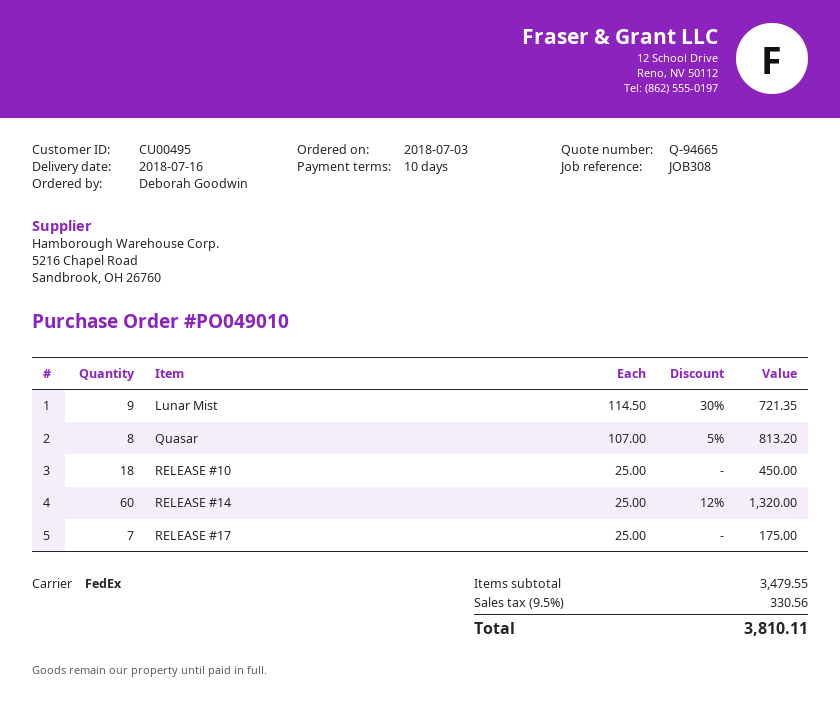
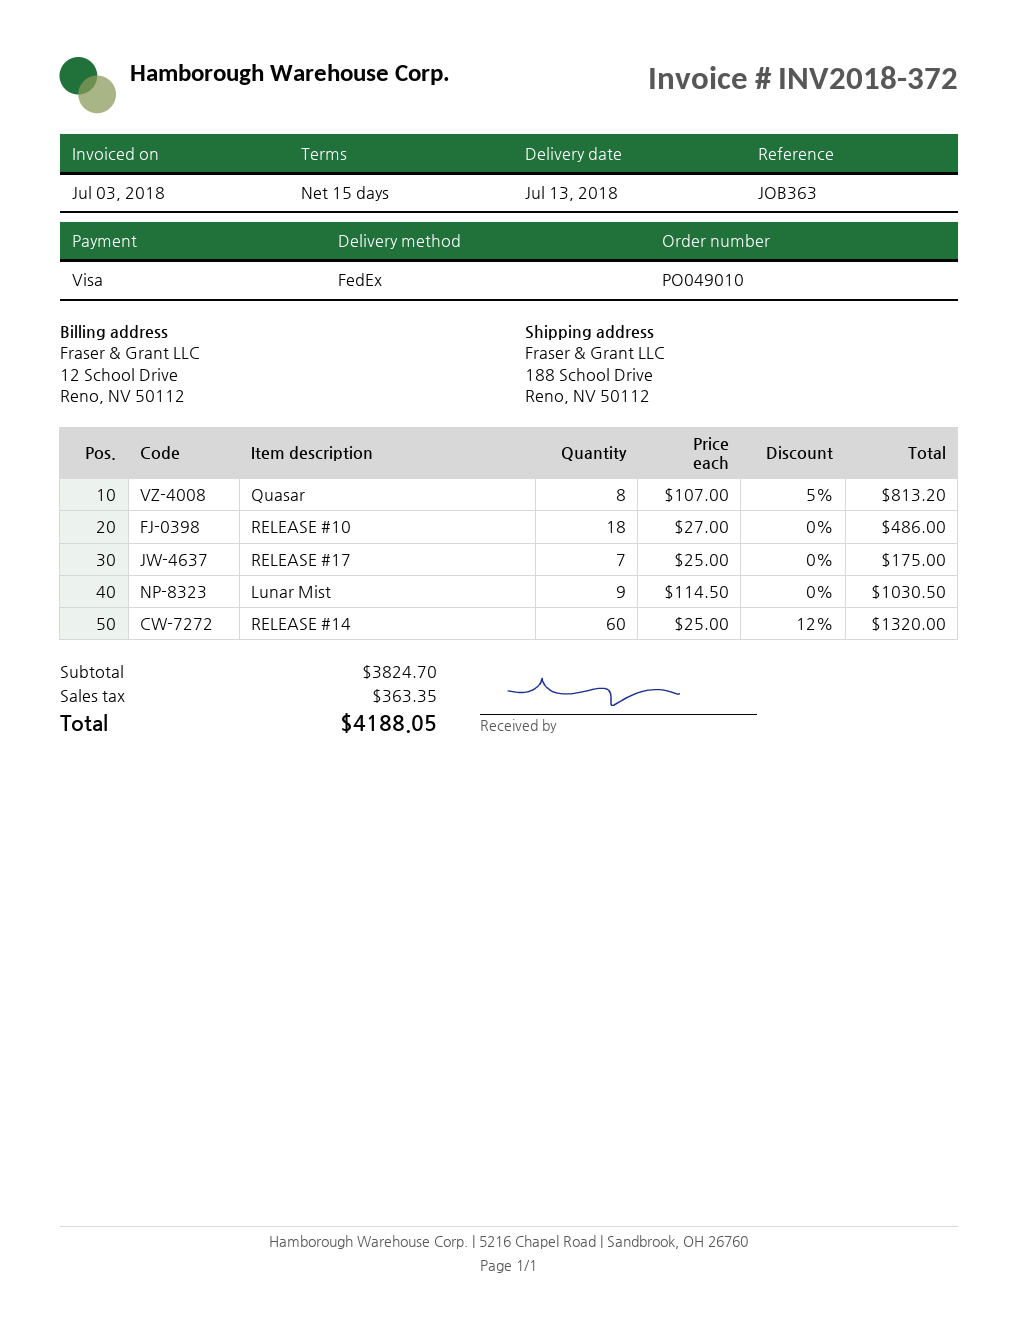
delivery date: 2018-07-16 -> 2018-07-13
payment terms: 10 days -> 15 days
reference: JOB308 -> JOB363
Lunar Mist: 9 x 114.50 - 30% = 721.35 -> 9 x 114.50 = 1030.50
RELEASE #10: 18 x 25.00 = 450.00 -> 18 x 27.00 = 486.00
subtotal: 3479.55 -> 3824.70
tax: 330.56 -> 363.35
total: 3810.11 -> 4188.05

